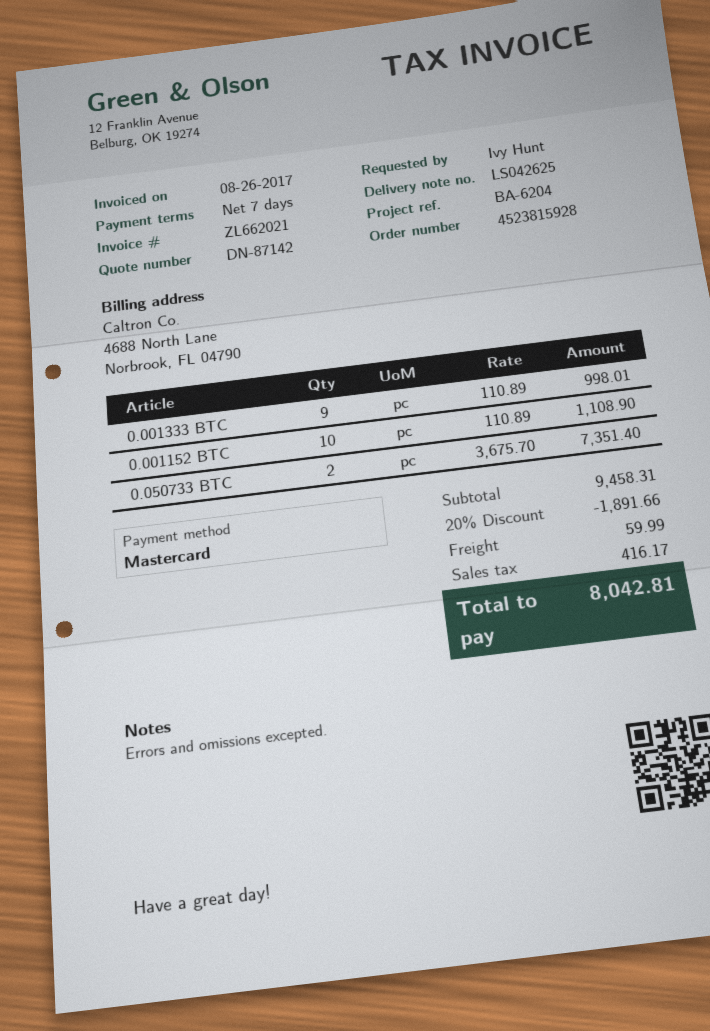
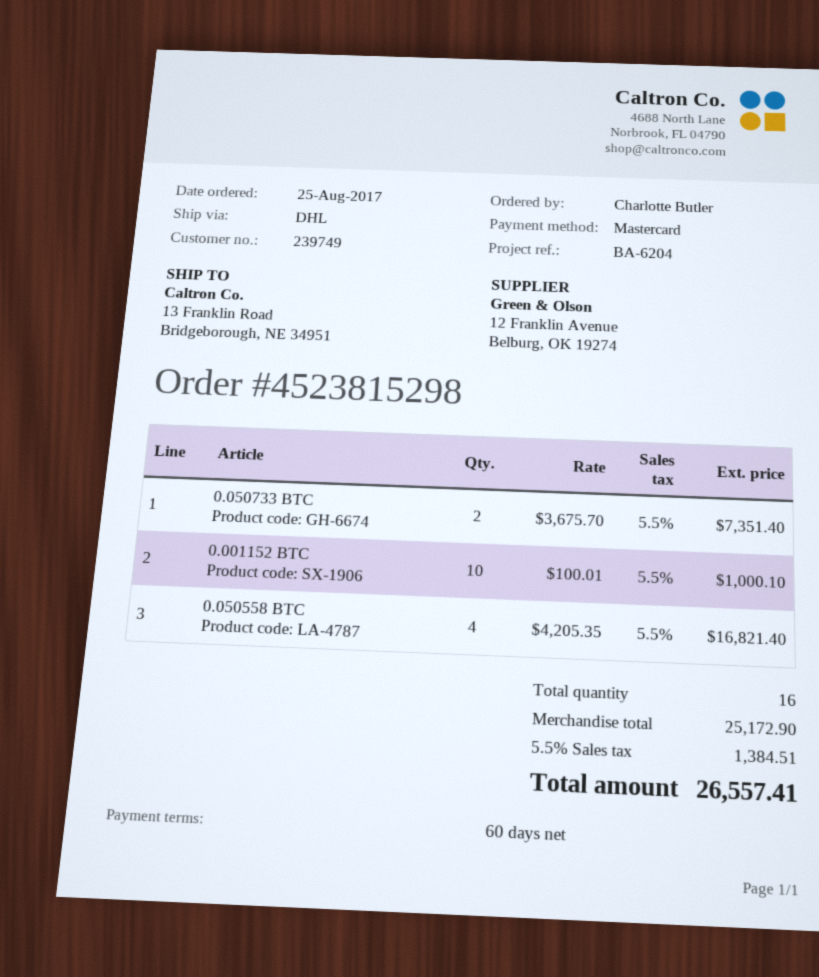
order number: 4523815928 -> 4523815298
payment terms: 7 days -> 60 days
ordered by: Ivy Hunt -> Charlotte Butler
0.001333 BTC: 9 x 110.89 = 998.01 -> none
0.001152 BTC: 10 x 110.89 = 1108.90 -> 10 x 100.01 = 1000.10
0.050558 BTC: none -> 4 x 4205.35 = 16821.40
subtotal: 9458.31 -> 25172.90
discount: 20% = 1891.66 -> none
shipping: 59.99 -> none
tax: 416.17 -> 1384.51
total: 8042.81 -> 26557.41

